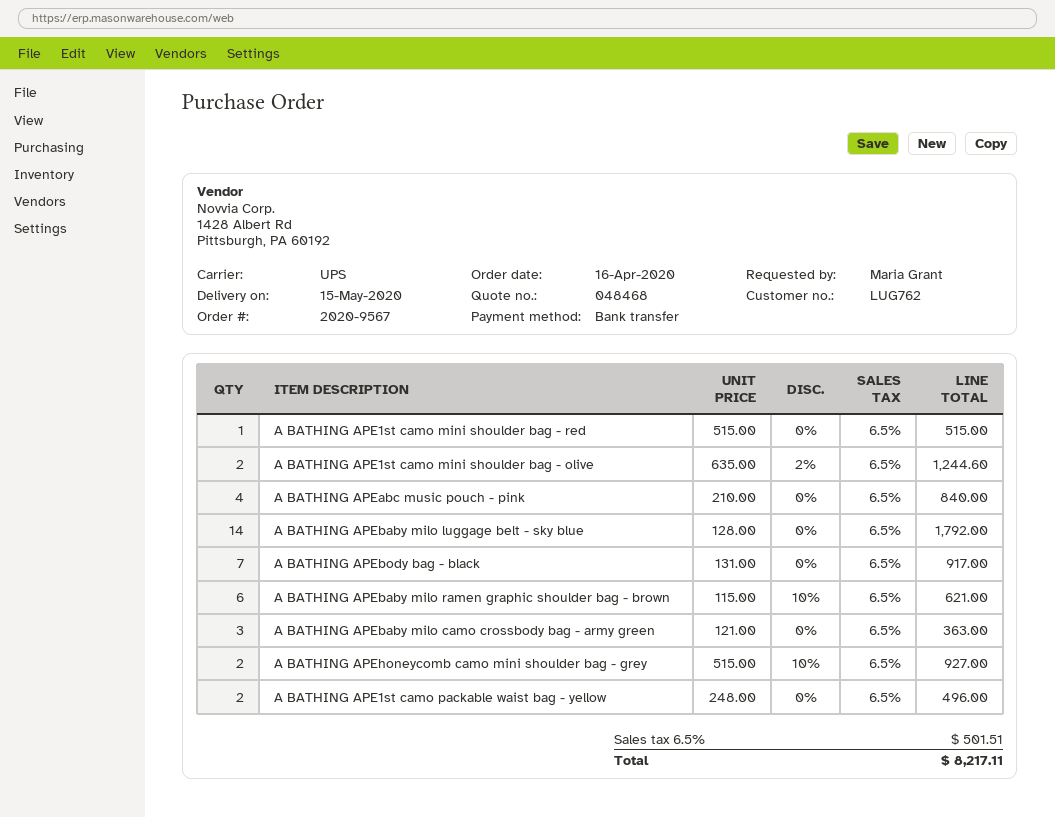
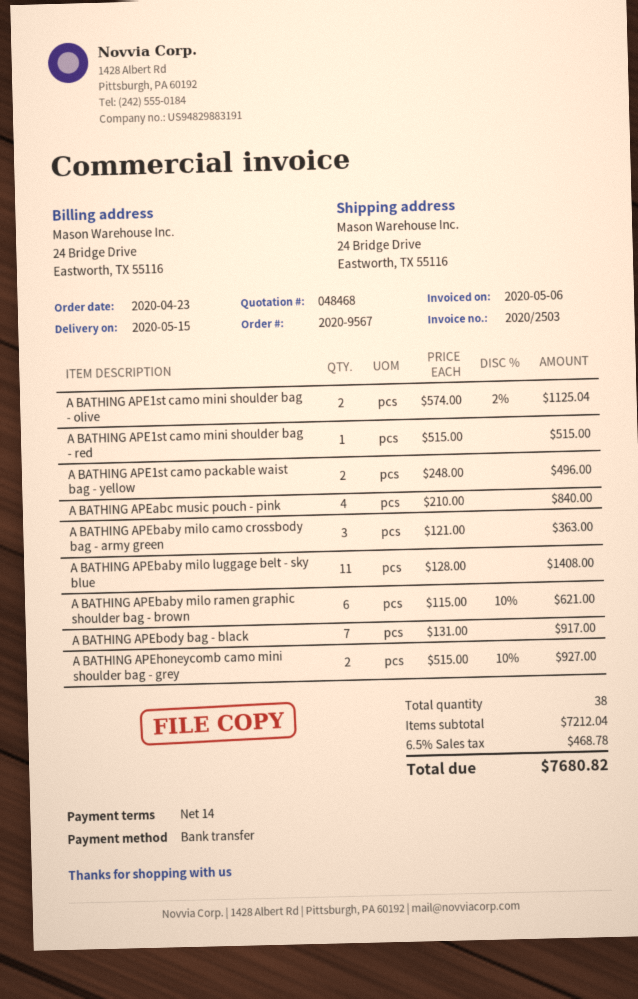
order date: 2020-04-16 -> 2020-04-23
A BATHING APE1st camo mini shoulder bag - olive: 2 x 635.00 - 2% = 1244.60 -> 2 x 574.00 - 2% = 1125.04
A BATHING APEbaby milo luggage belt - sky blue: 14 x 128.00 = 1792.00 -> 11 x 128.00 = 1408.00
tax: 6.5% = 501.51 -> 6.5% = 468.78
total: 8217.11 -> 7680.82

